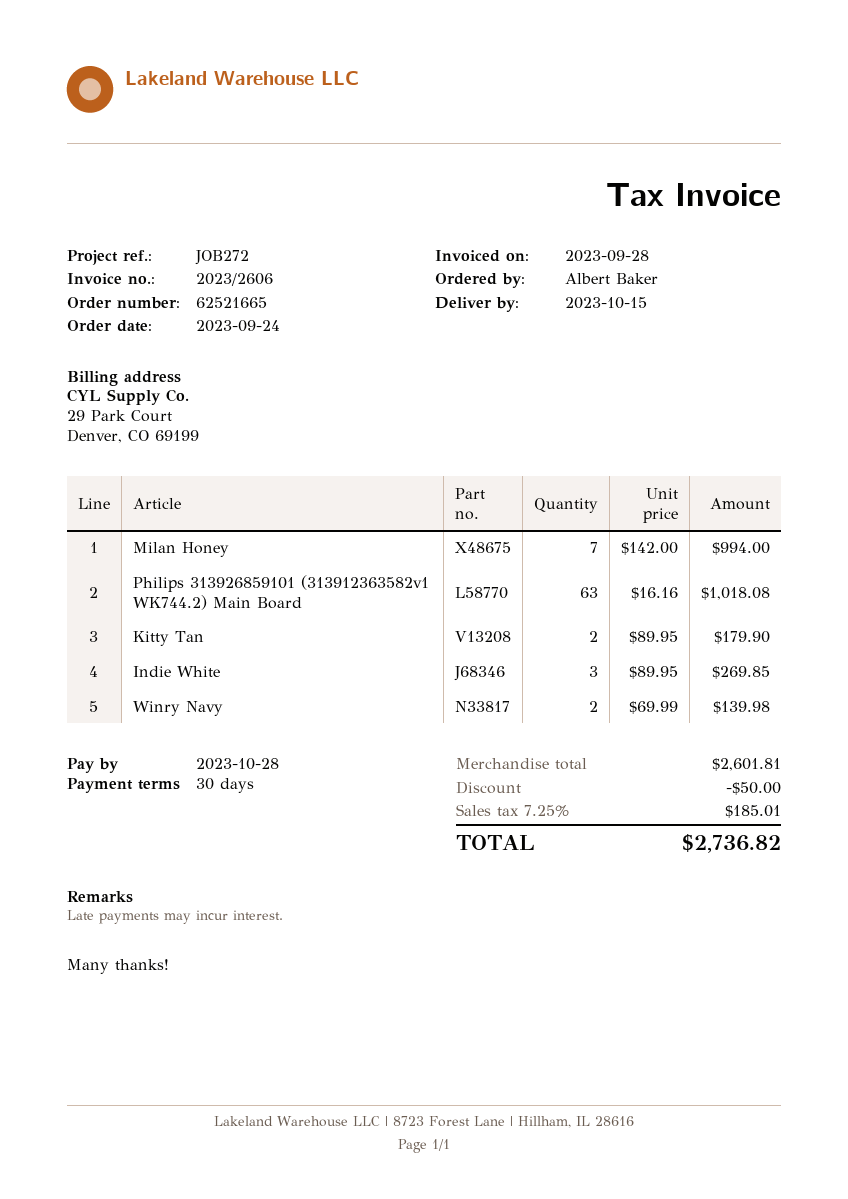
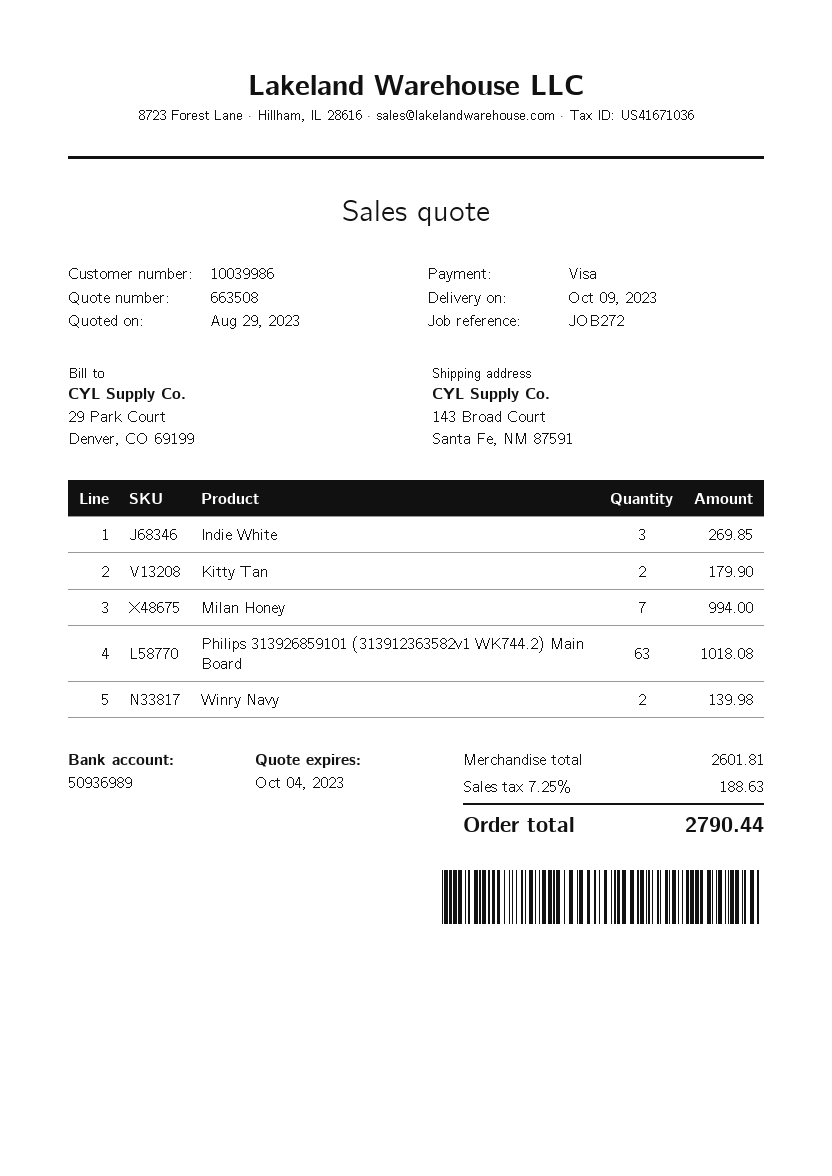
delivery date: 2023-10-15 -> 2023-10-09
discount: 50.00 -> none
tax: 7.25% = 185.01 -> 7.25% = 188.63
total: 2736.82 -> 2790.44

